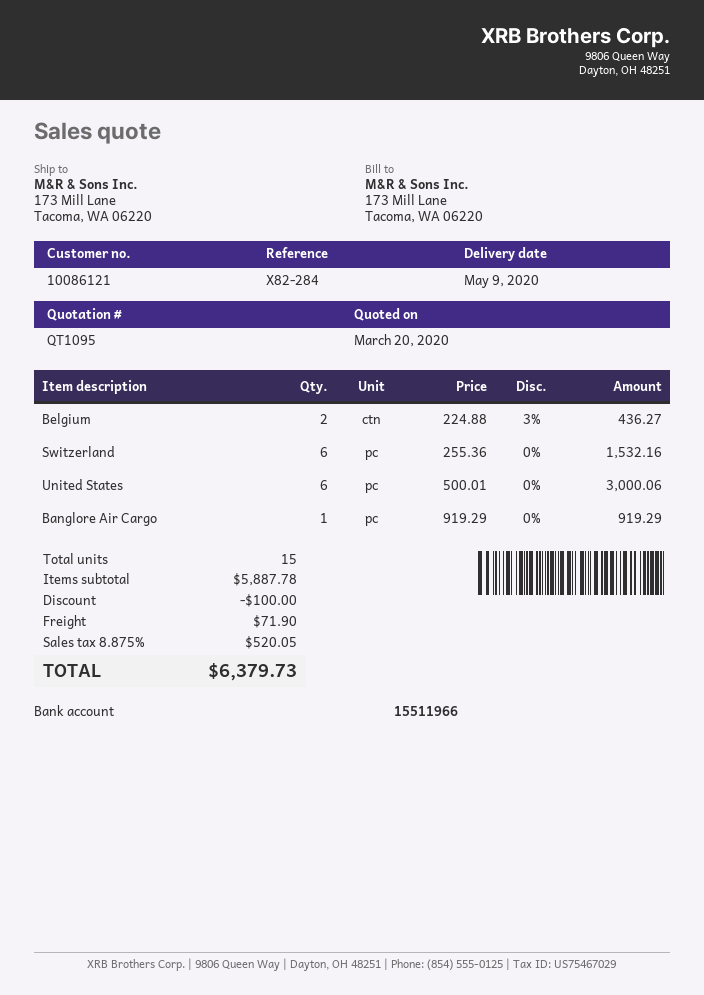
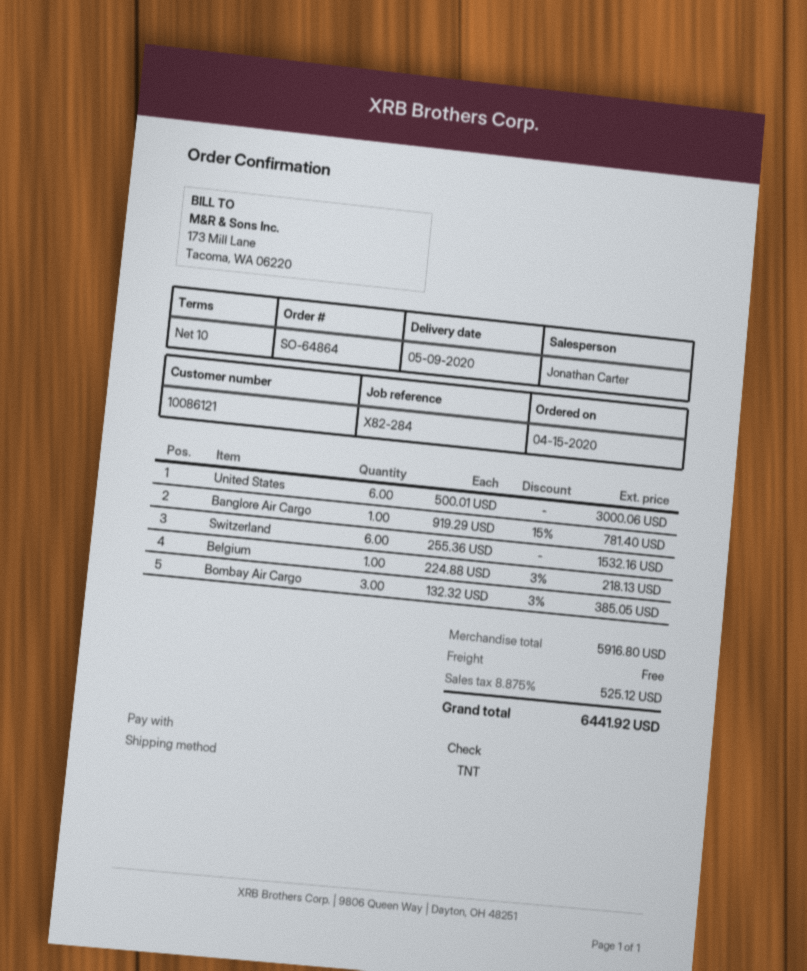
Belgium: 2 x 224.88 - 3% = 436.27 -> 1 x 224.88 - 3% = 218.13
Banglore Air Cargo: 1 x 919.29 = 919.29 -> 1 x 919.29 - 15% = 781.40
Bombay Air Cargo: none -> 3 x 132.32 - 3% = 385.05
subtotal: 5887.78 -> 5916.80
discount: 100.00 -> none
shipping: 71.90 -> 0.00
tax: 8.875% = 520.05 -> 8.875% = 525.12
total: 6379.73 -> 6441.92

